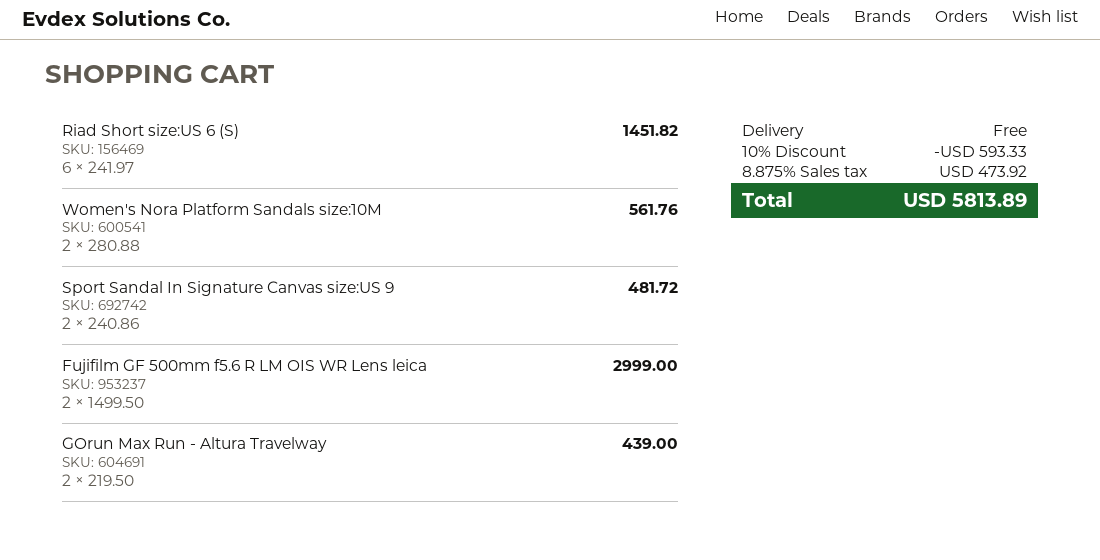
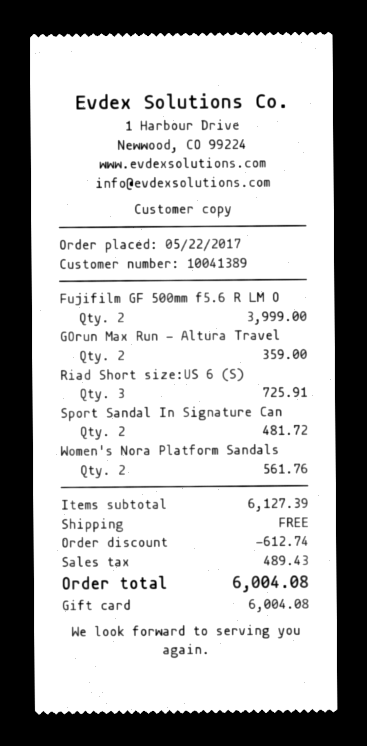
Riad Short size:US 6 (S): 6 for 1451.82 -> 3 for 725.91
Fujifilm GF 500mm f5.6 R LM OIS WR Lens leica: 2 for 2999.00 -> 2 for 3999.00
GOrun Max Run - Altura Travelway: 2 for 439.00 -> 2 for 359.00
discount: 593.33 -> 612.74
tax: 473.92 -> 489.43
total: 5813.89 -> 6004.08

